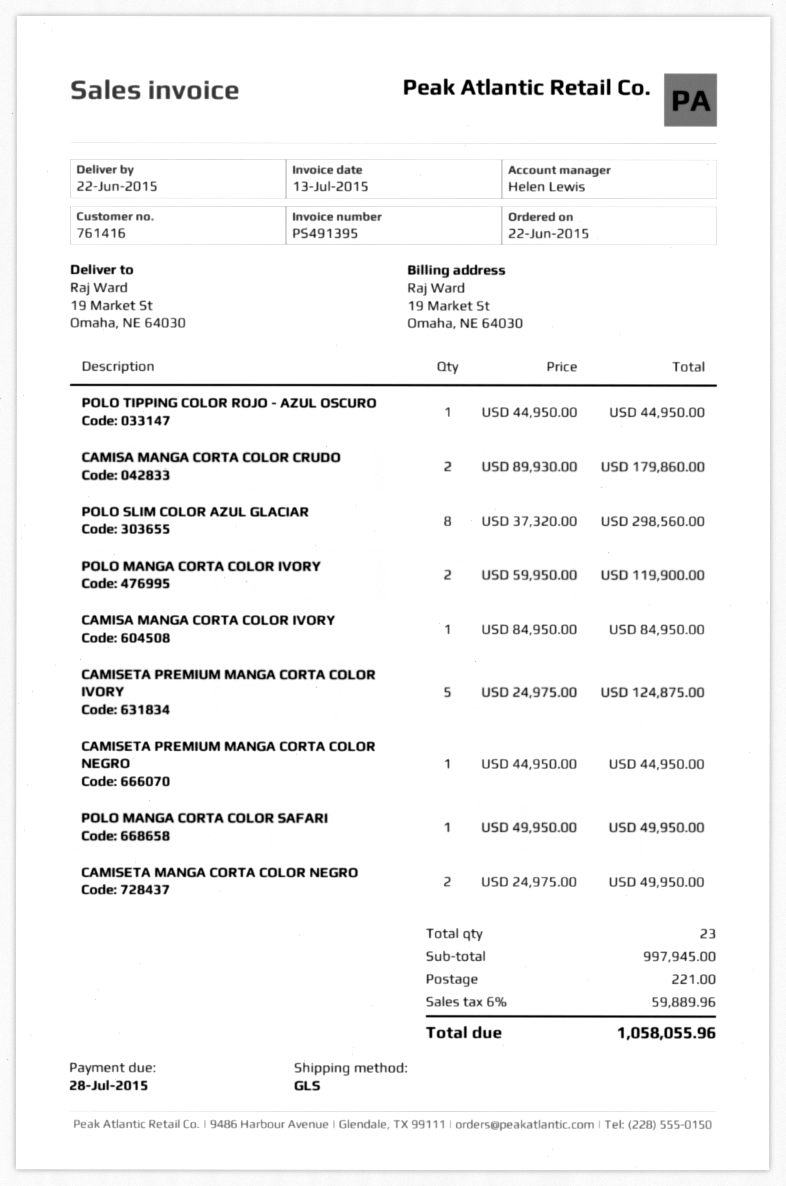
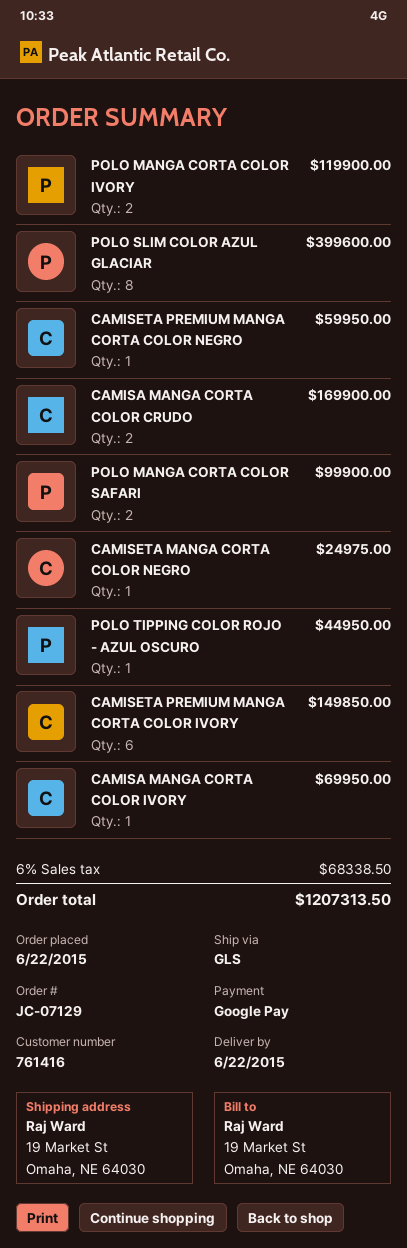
CAMISA MANGA CORTA COLOR CRUDO: 2 for 179860.00 -> 2 for 169900.00
POLO SLIM COLOR AZUL GLACIAR: 8 for 298560.00 -> 8 for 399600.00
CAMISA MANGA CORTA COLOR IVORY: 1 for 84950.00 -> 1 for 69950.00
CAMISETA PREMIUM MANGA CORTA COLOR IVORY: 5 for 124875.00 -> 6 for 149850.00
CAMISETA PREMIUM MANGA CORTA COLOR NEGRO: 1 for 44950.00 -> 1 for 59950.00
POLO MANGA CORTA COLOR SAFARI: 1 for 49950.00 -> 2 for 99900.00
CAMISETA MANGA CORTA COLOR NEGRO: 2 for 49950.00 -> 1 for 24975.00
shipping: 221.00 -> none
tax: 6% = 59889.96 -> 6% = 68338.50
total: 1058055.96 -> 1207313.50

